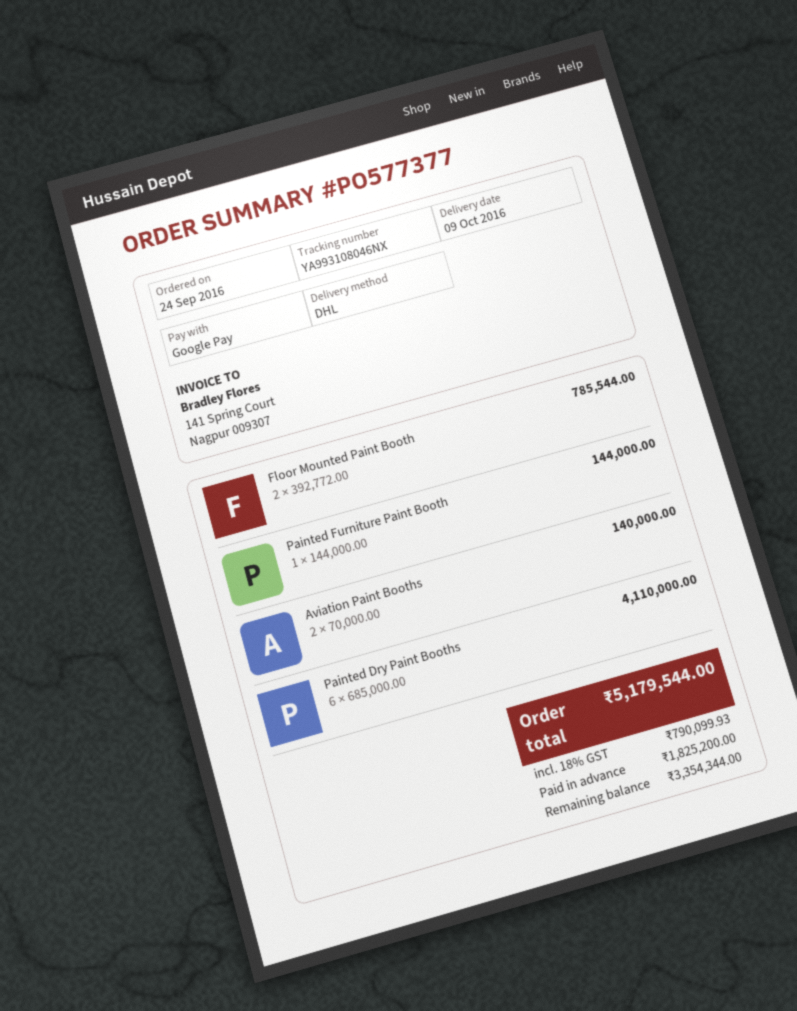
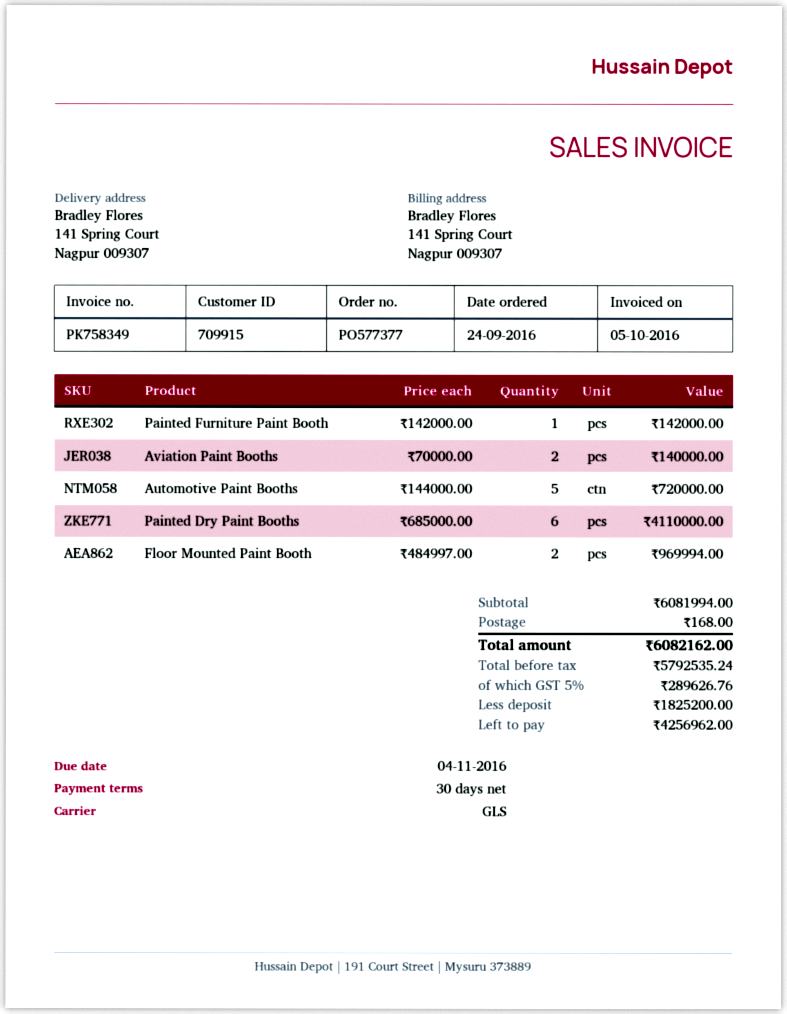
shipping method: DHL -> GLS
Floor Mounted Paint Booth: 2 x 392772.00 = 785544.00 -> 2 x 484997.00 = 969994.00
Painted Furniture Paint Booth: 1 x 144000.00 = 144000.00 -> 1 x 142000.00 = 142000.00
Automotive Paint Booths: none -> 5 x 144000.00 = 720000.00
shipping: none -> 168.00
tax: 18% = 790099.93 -> 5% = 289626.76
total: 5179544.00 -> 6082162.00
balance: 3354344.00 -> 4256962.00

